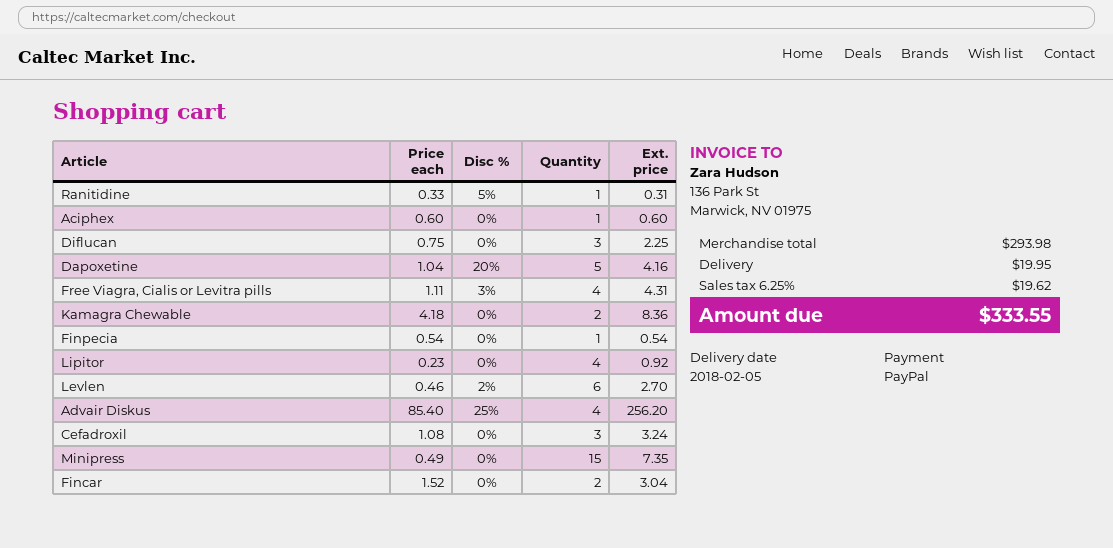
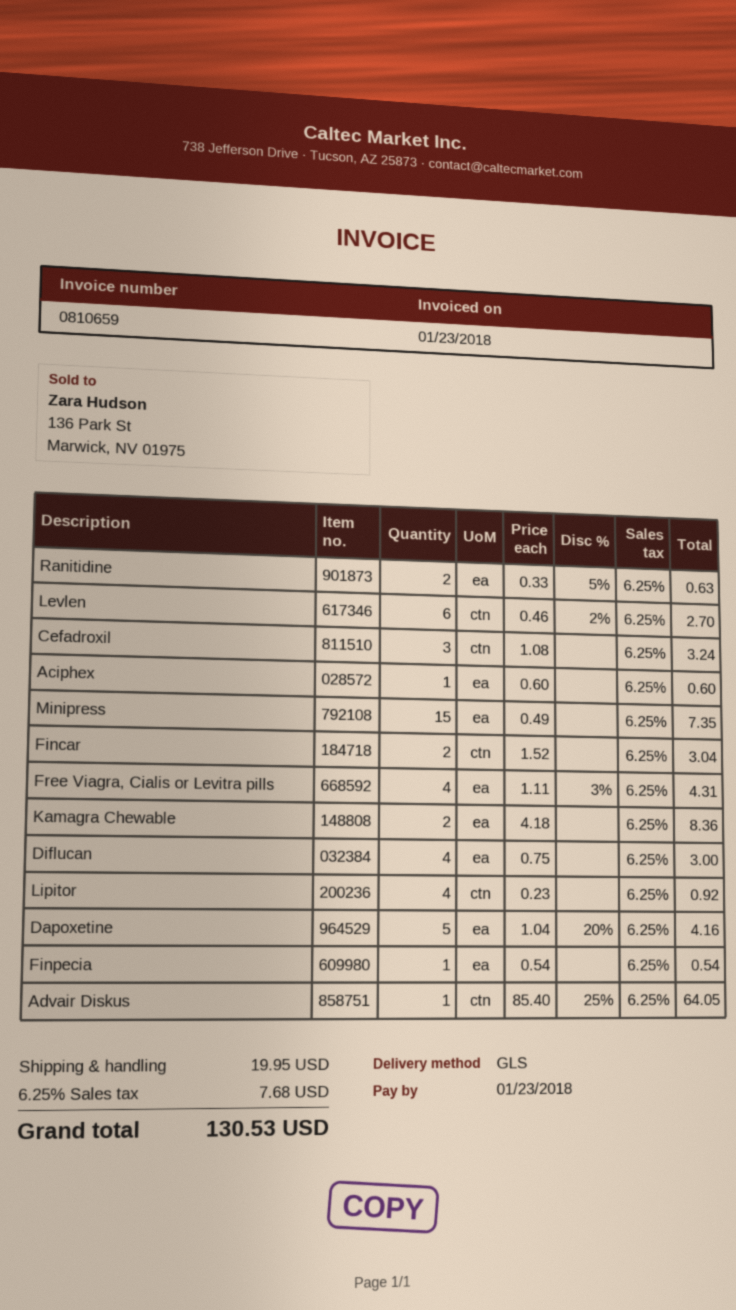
Ranitidine: 1 x 0.33 - 5% = 0.31 -> 2 x 0.33 - 5% = 0.63
Diflucan: 3 x 0.75 = 2.25 -> 4 x 0.75 = 3.00
Advair Diskus: 4 x 85.40 - 25% = 256.20 -> 1 x 85.40 - 25% = 64.05
tax: 6.25% = 19.62 -> 6.25% = 7.68
total: 333.55 -> 130.53

